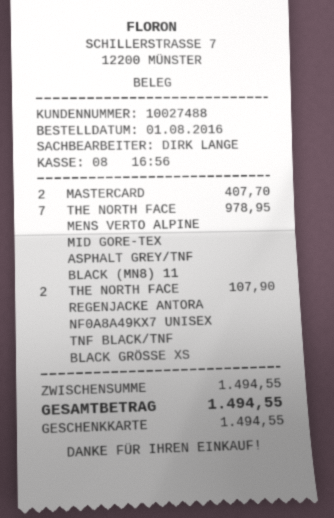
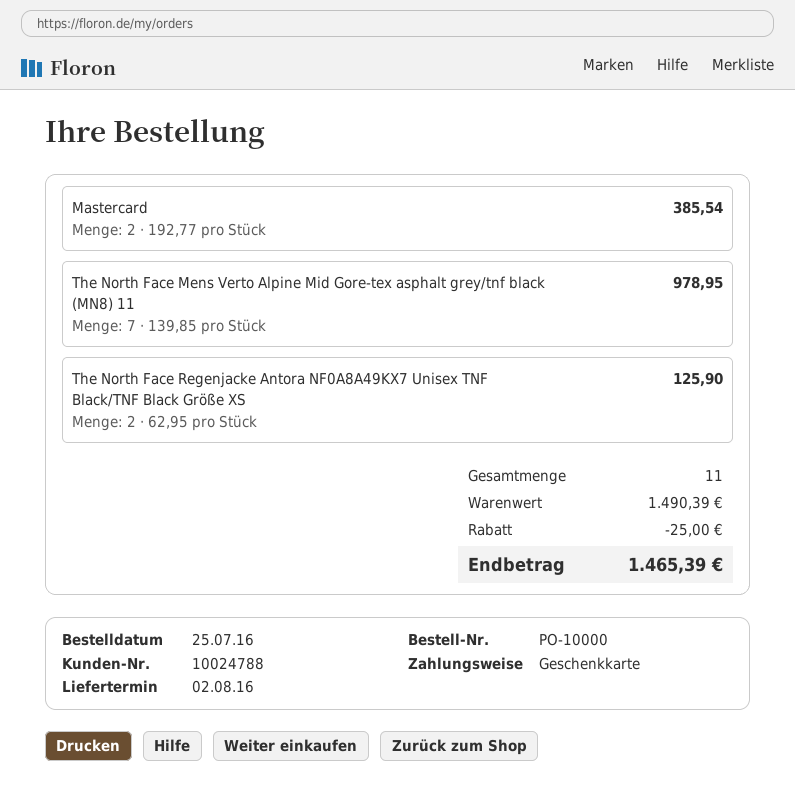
order date: 2016-08-01 -> 2016-07-25
customer number: 10027488 -> 10024788
MASTERCARD: 2 for 407.70 -> 2 for 385.54
THE NORTH FACE REGENJACKE ANTORA NF0A8A49KX7 UNISEX TNF BLACK/TNF BLACK GRÖSSE XS: 2 for 107.90 -> 2 for 125.90
subtotal: 1494.55 -> 1490.39
discount: none -> 25.00
total: 1494.55 -> 1465.39

